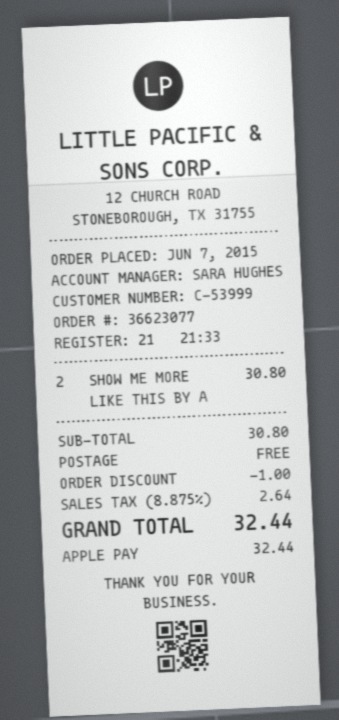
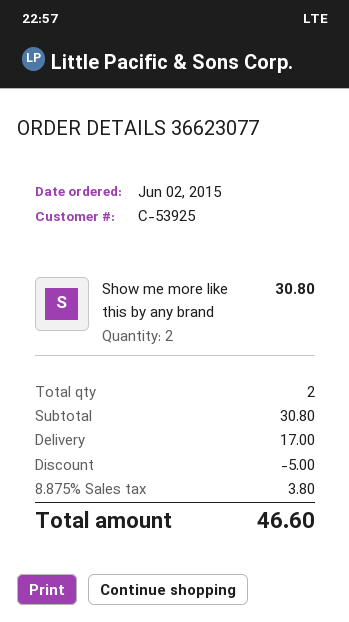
order date: 2015-06-07 -> 2015-06-02
customer number: C-53999 -> C-53925
discount: 1.00 -> 5.00
shipping: 0.00 -> 17.00
tax: 8.875% = 2.64 -> 8.875% = 3.80
total: 32.44 -> 46.60

